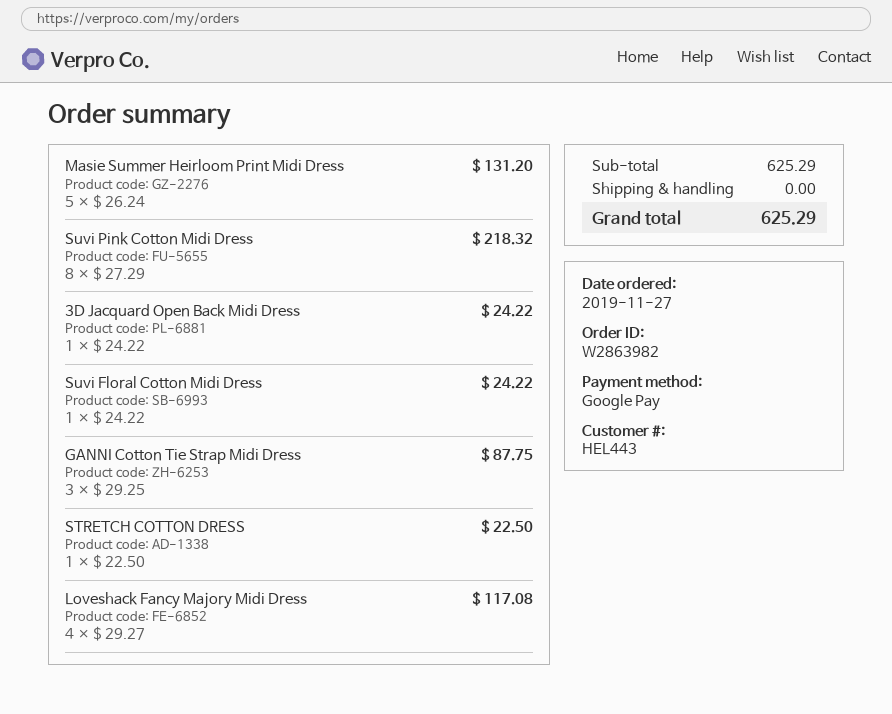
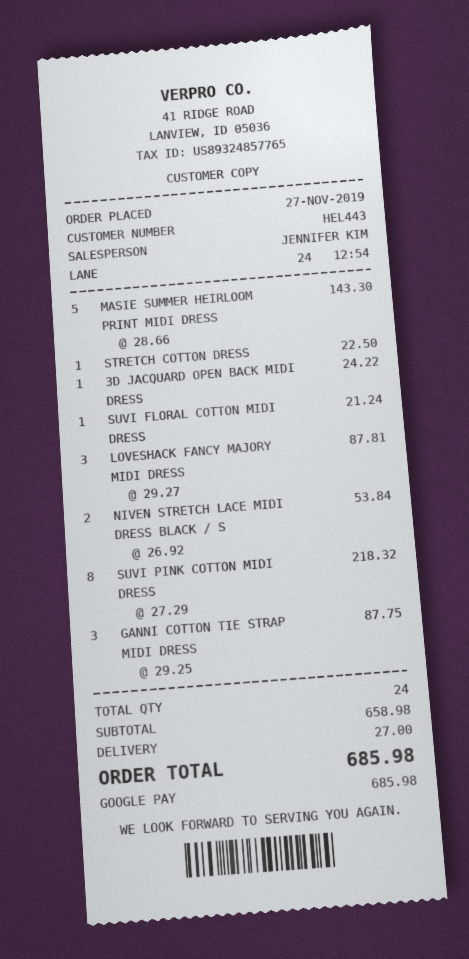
Masie Summer Heirloom Print Midi Dress: 5 x 26.24 = 131.20 -> 5 x 28.66 = 143.30
Suvi Floral Cotton Midi Dress: 1 x 24.22 = 24.22 -> 1 x 21.24 = 21.24
Loveshack Fancy Majory Midi Dress: 4 x 29.27 = 117.08 -> 3 x 29.27 = 87.81
NIVEN STRETCH LACE MIDI DRESS BLACK / S: none -> 2 x 26.92 = 53.84
subtotal: 625.29 -> 658.98
shipping: 0.00 -> 27.00
total: 625.29 -> 685.98

